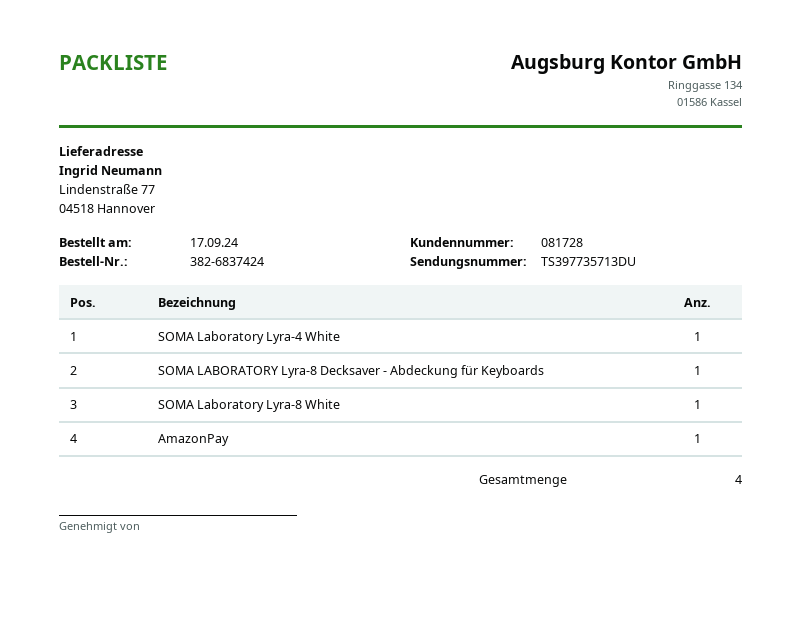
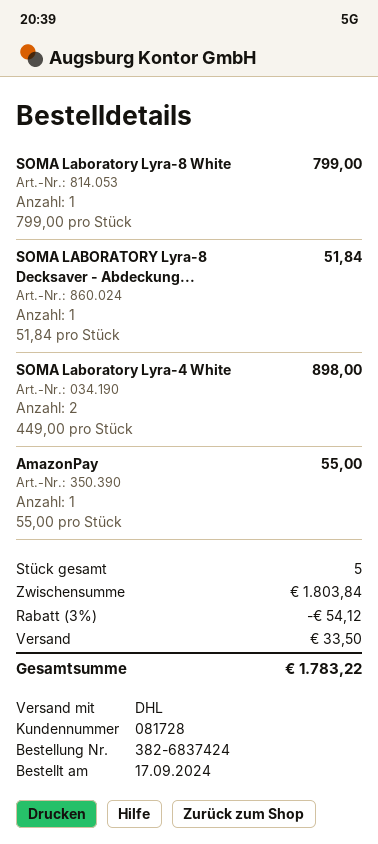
SOMA Laboratory Lyra-4 White: 1 -> 2
total quantity: 4 -> 5

